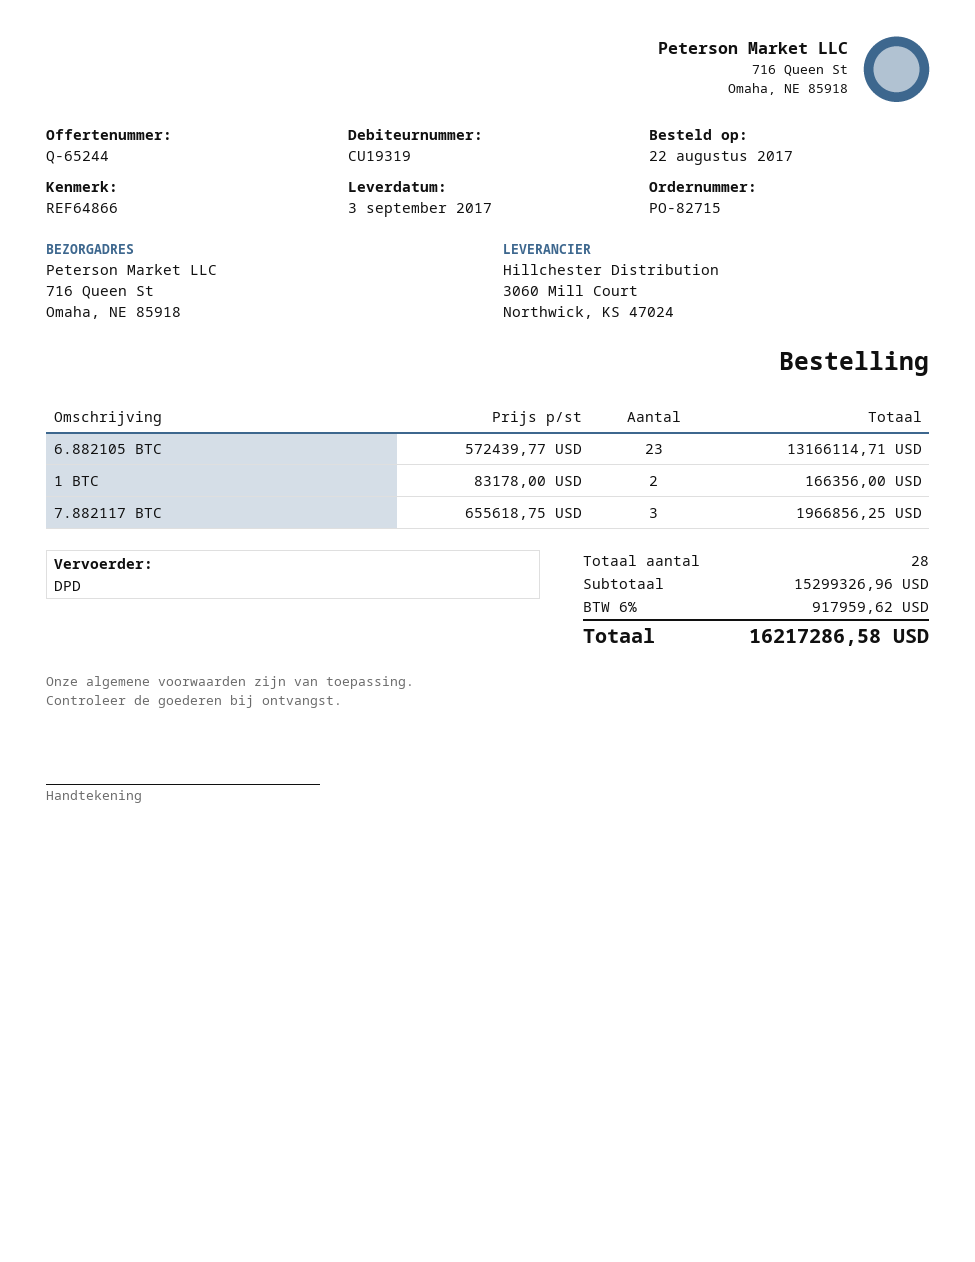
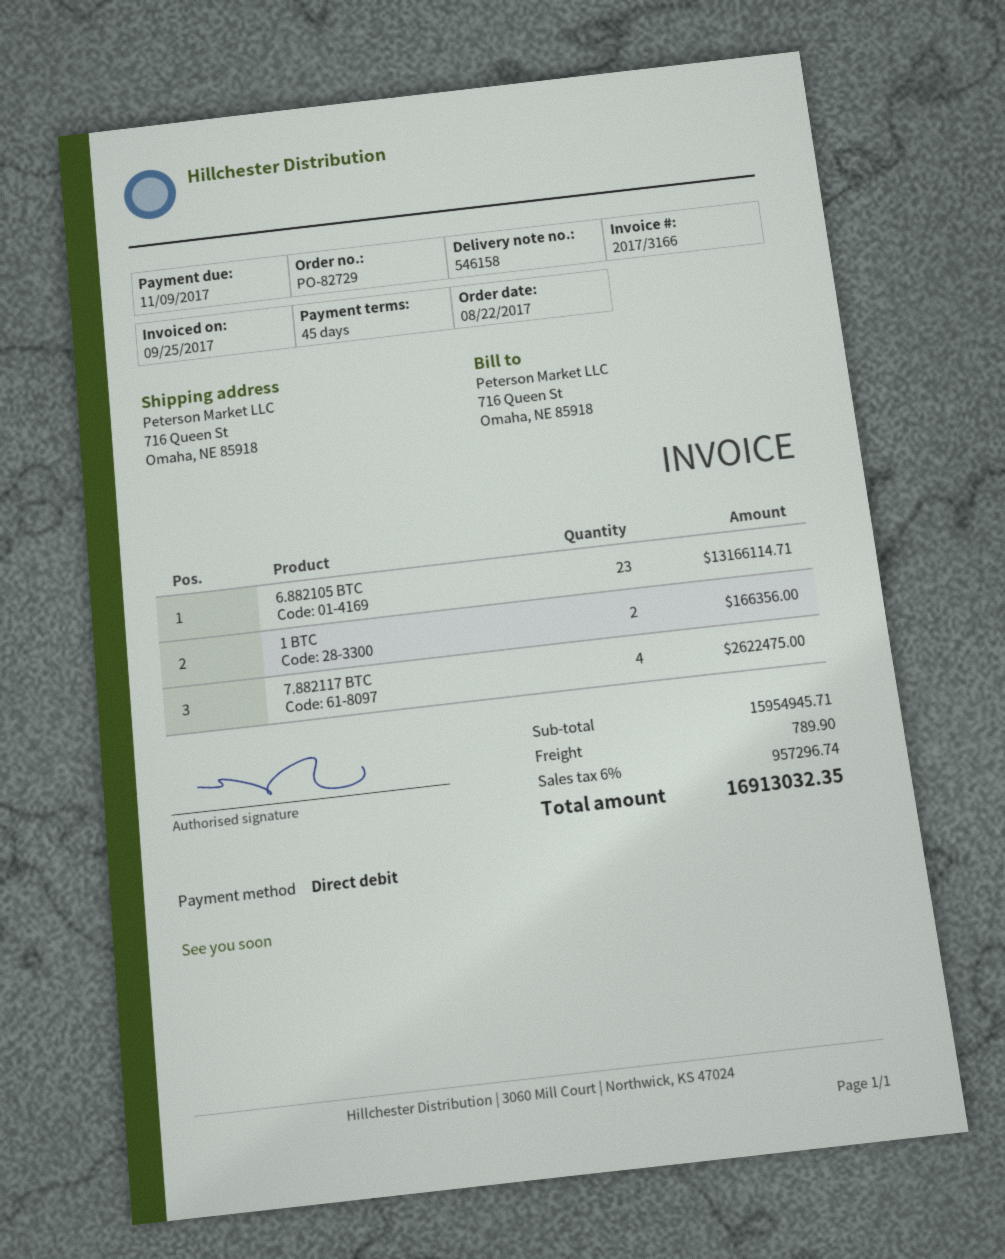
order number: PO-82715 -> PO-82729
7.882117 BTC: 3 for 1966856.25 -> 4 for 2622475.00
subtotal: 15299326.96 -> 15954945.71
shipping: none -> 789.90
tax: 6% = 917959.62 -> 6% = 957296.74
total: 16217286.58 -> 16913032.35

